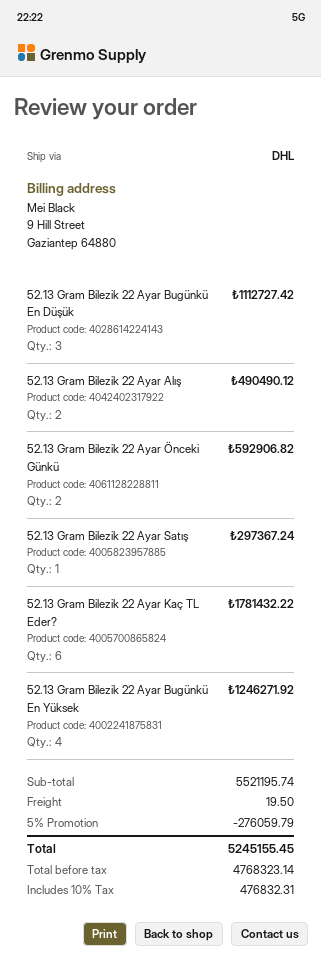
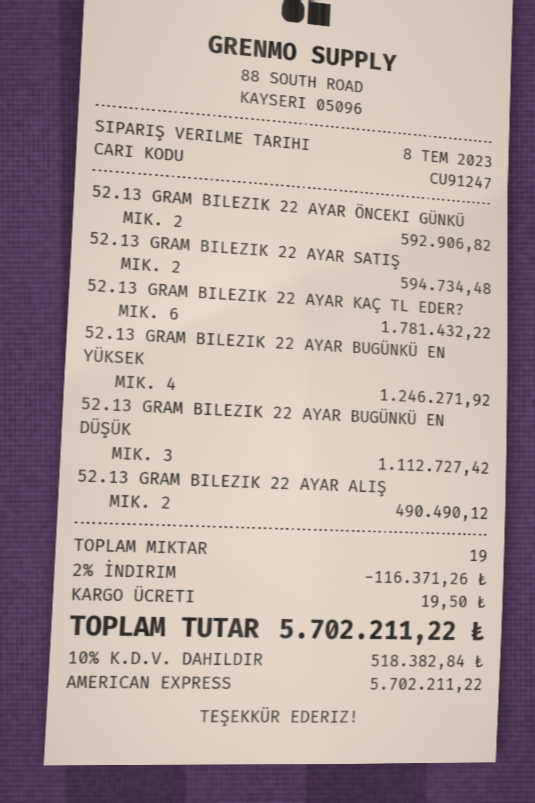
52.13 Gram Bilezik 22 Ayar Satış: 1 for 297367.24 -> 2 for 594734.48
discount: 5% = 276059.79 -> 2% = 116371.26
tax: 10% = 476832.31 -> 10% = 518382.84
total: 5245155.45 -> 5702211.22

